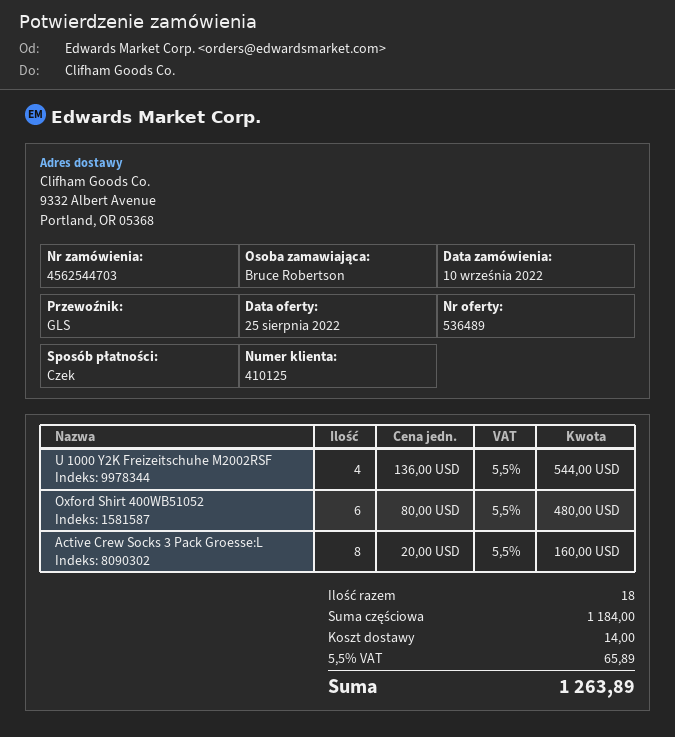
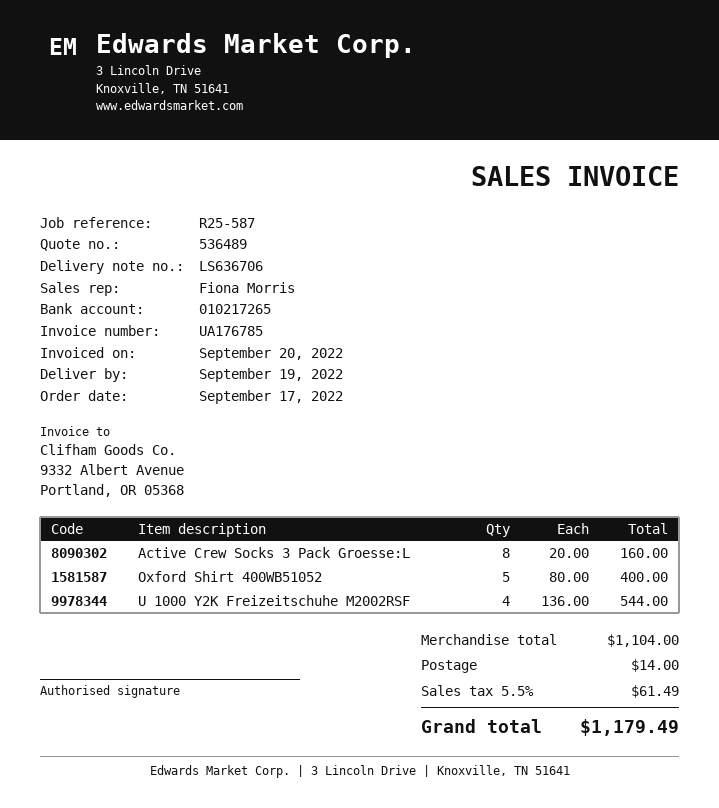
order date: 2022-09-10 -> 2022-09-17
Oxford Shirt 400WB51052: 6 x 80.00 = 480.00 -> 5 x 80.00 = 400.00
subtotal: 1184.00 -> 1104.00
tax: 5.5% = 65.89 -> 5.5% = 61.49
total: 1263.89 -> 1179.49

